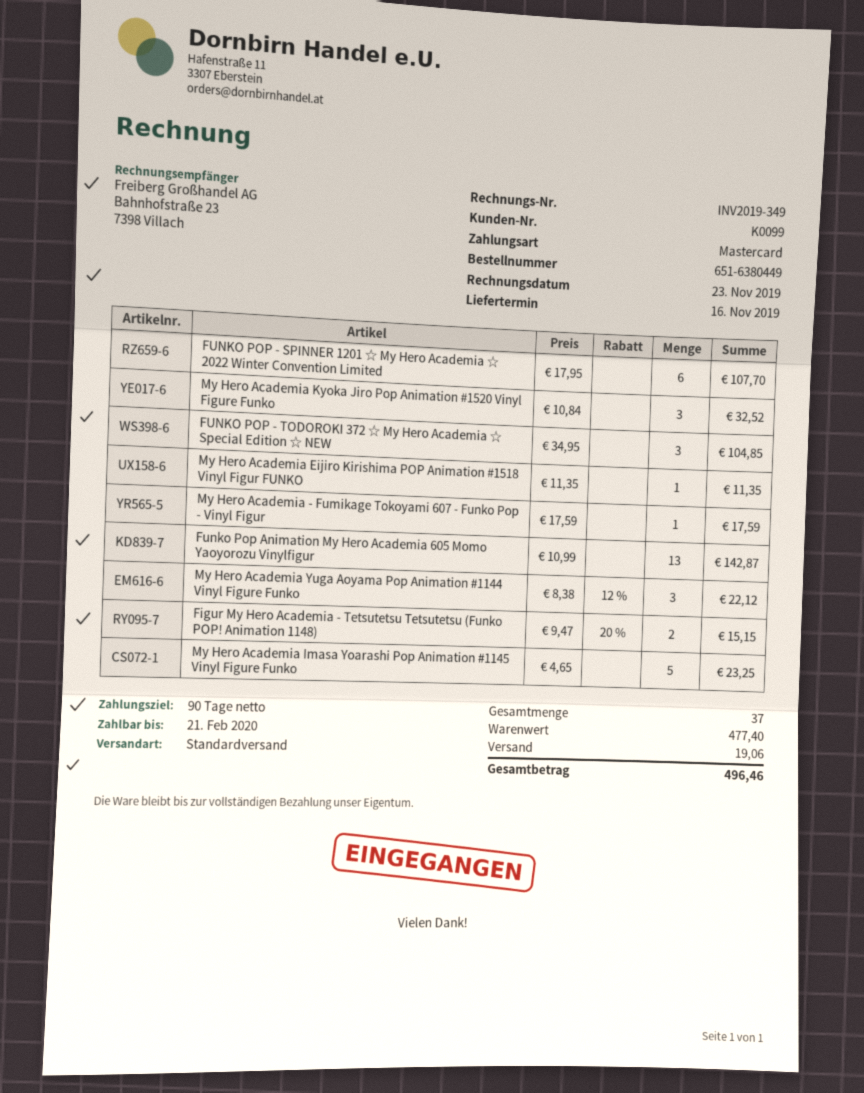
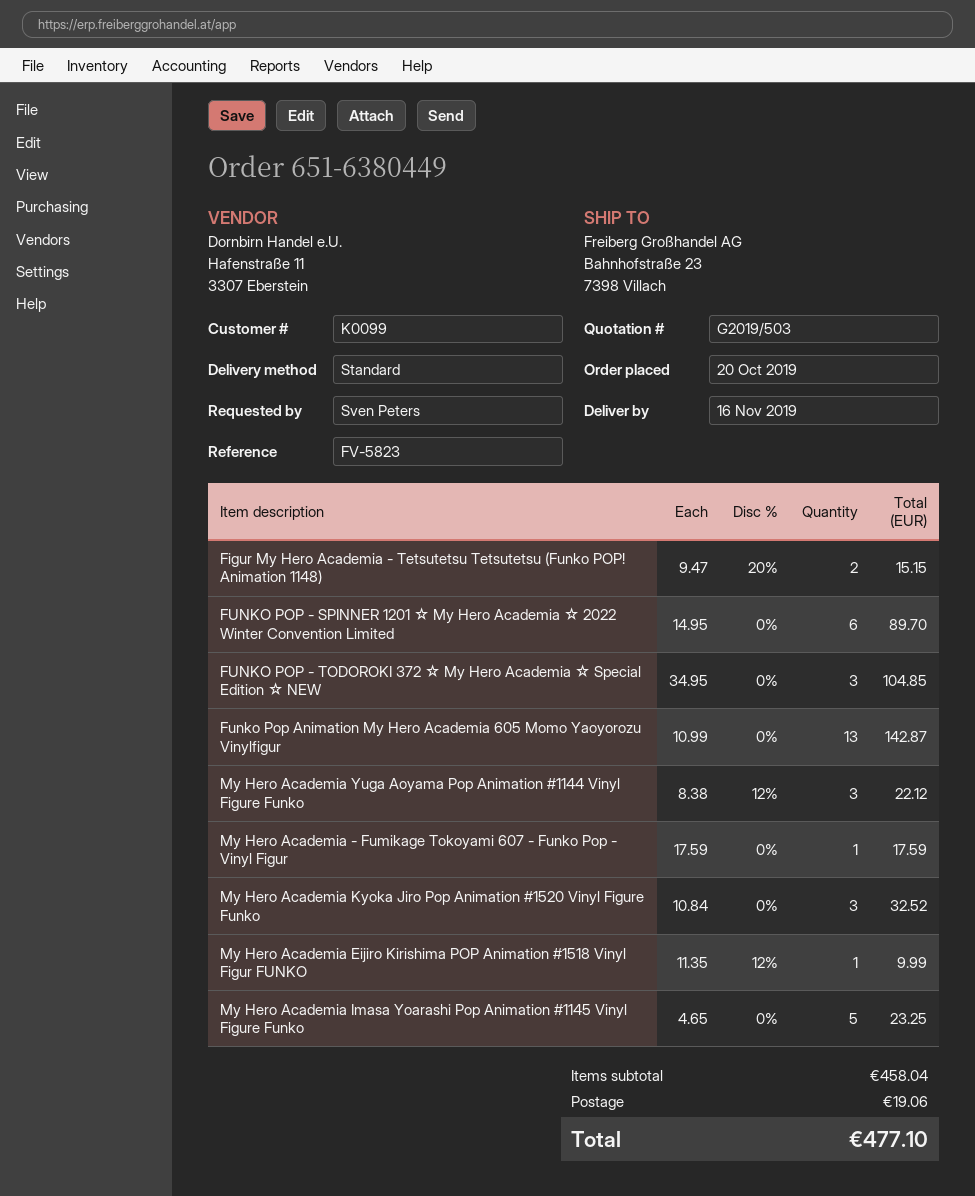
FUNKO POP - SPINNER 1201 ☆ My Hero Academia ☆ 2022 Winter Convention Limited: 6 x 17.95 = 107.70 -> 6 x 14.95 = 89.70
My Hero Academia Eijiro Kirishima POP Animation #1518 Vinyl Figur FUNKO: 1 x 11.35 = 11.35 -> 1 x 11.35 - 12% = 9.99
subtotal: 477.40 -> 458.04
total: 496.46 -> 477.10

